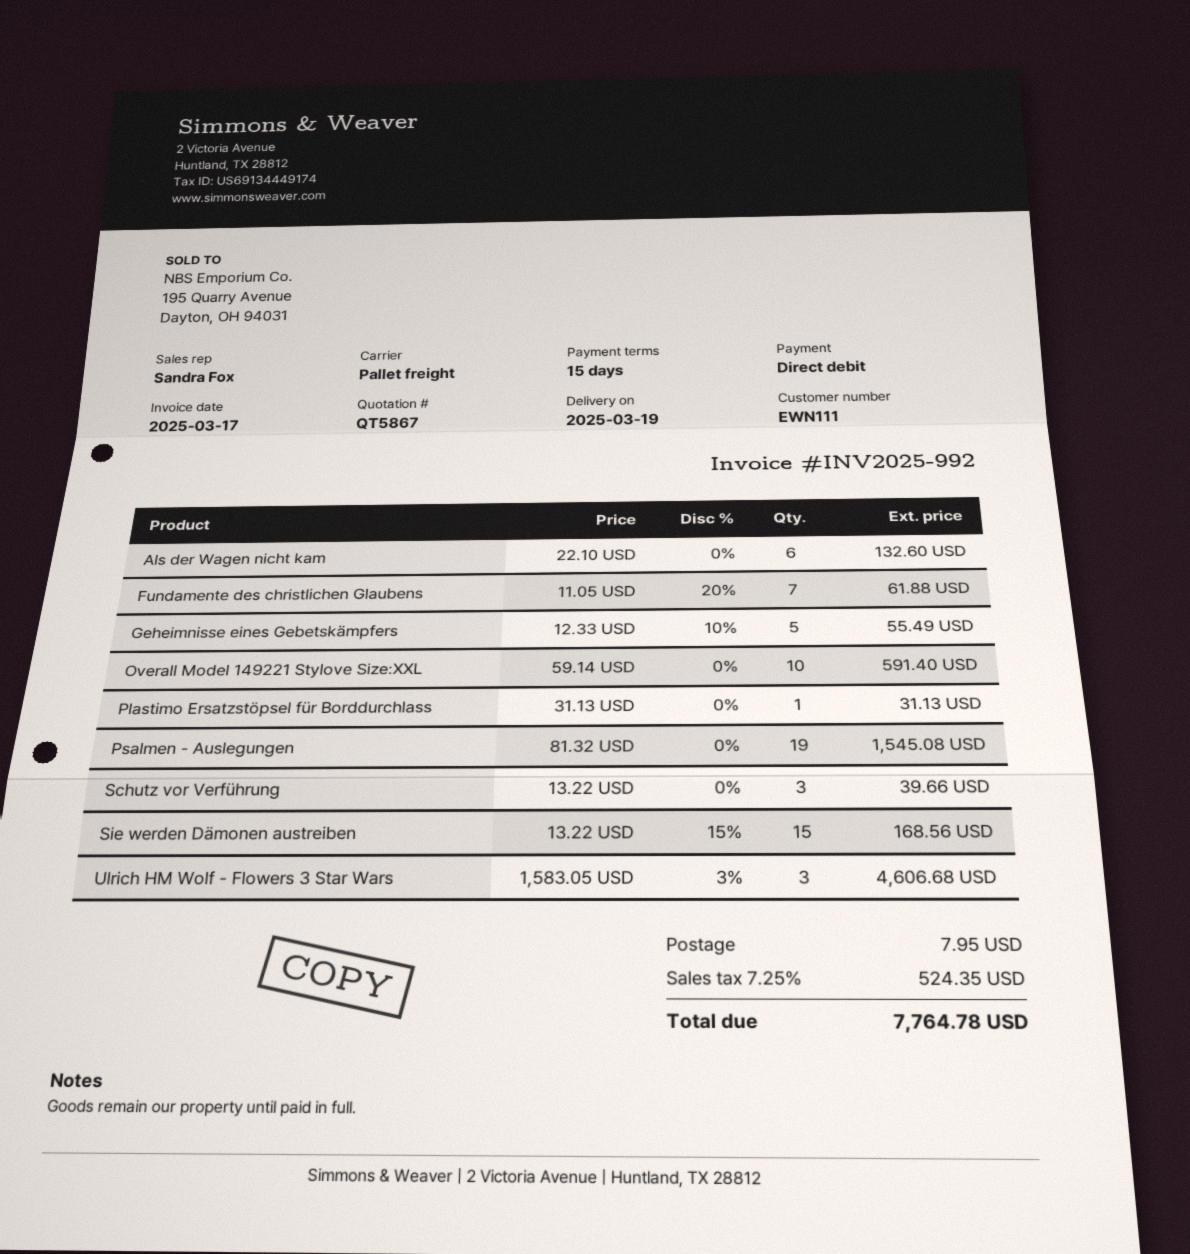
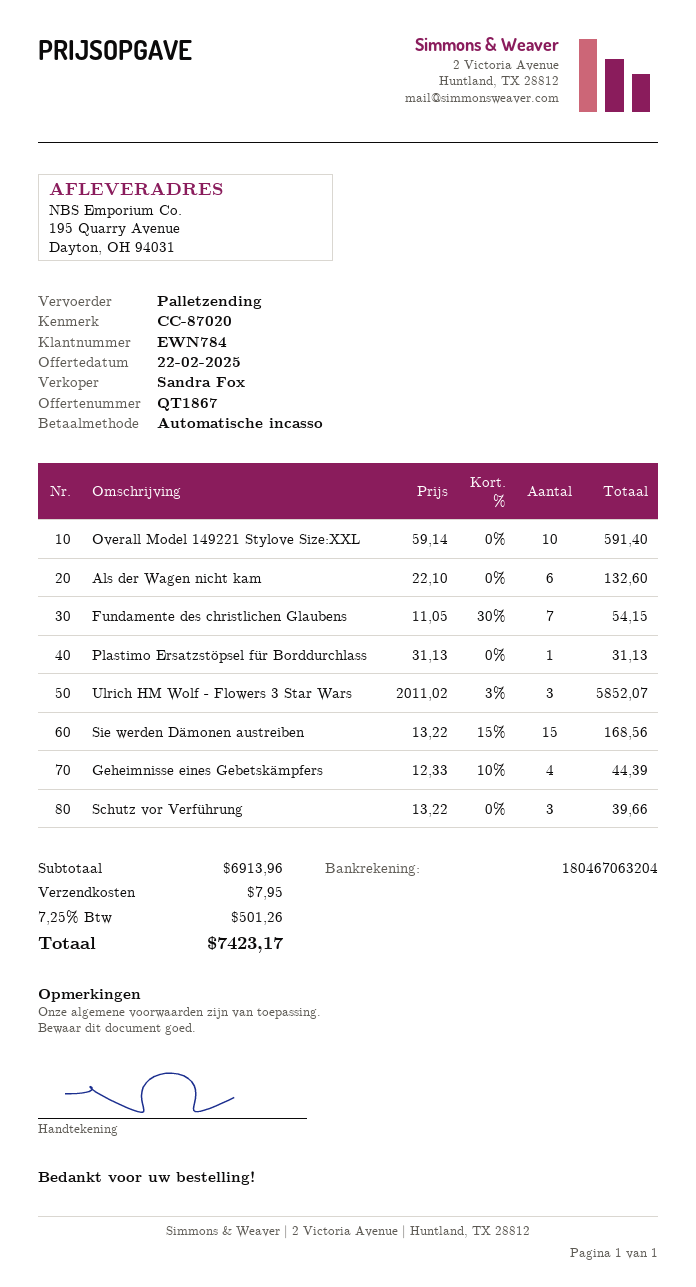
quote number: QT5867 -> QT1867
customer number: EWN111 -> EWN784
Fundamente des christlichen Glaubens: 7 x 11.05 - 20% = 61.88 -> 7 x 11.05 - 30% = 54.15
Geheimnisse eines Gebetskämpfers: 5 x 12.33 - 10% = 55.49 -> 4 x 12.33 - 10% = 44.39
Psalmen - Auslegungen: 19 x 81.32 = 1545.08 -> none
Ulrich HM Wolf - Flowers 3 Star Wars: 3 x 1583.05 - 3% = 4606.68 -> 3 x 2011.02 - 3% = 5852.07
tax: 7.25% = 524.35 -> 7.25% = 501.26
total: 7764.78 -> 7423.17

